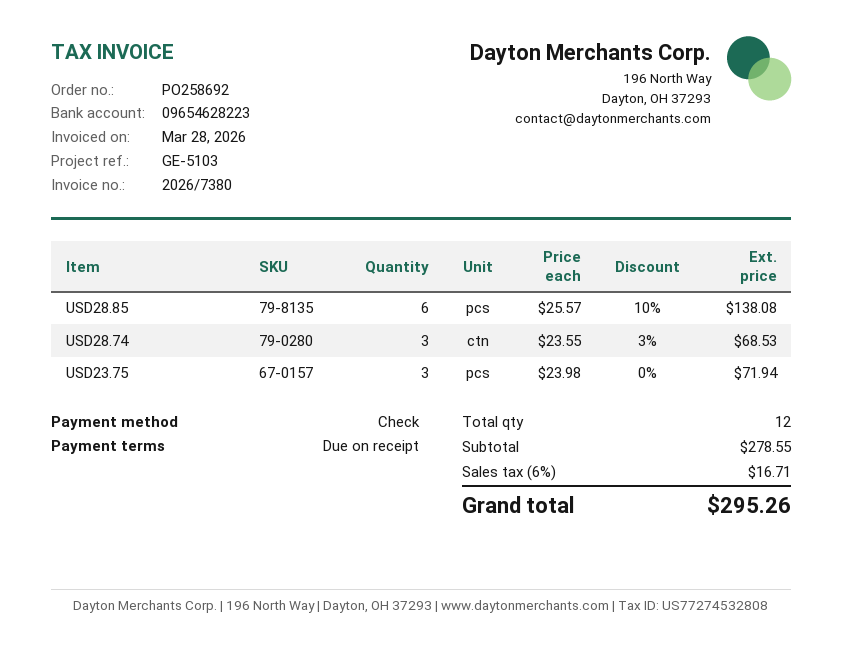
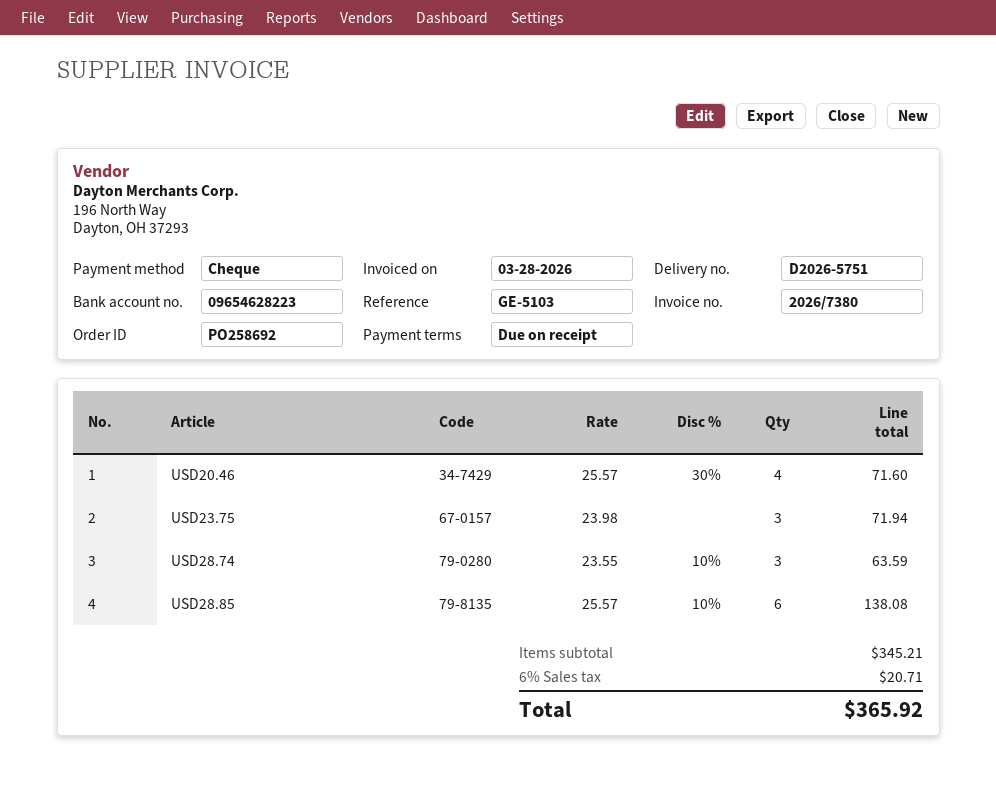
USD28.74: 3 x 23.55 - 3% = 68.53 -> 3 x 23.55 - 10% = 63.59
USD20.46: none -> 4 x 25.57 - 30% = 71.60
subtotal: 278.55 -> 345.21
tax: 6% = 16.71 -> 6% = 20.71
total: 295.26 -> 365.92

